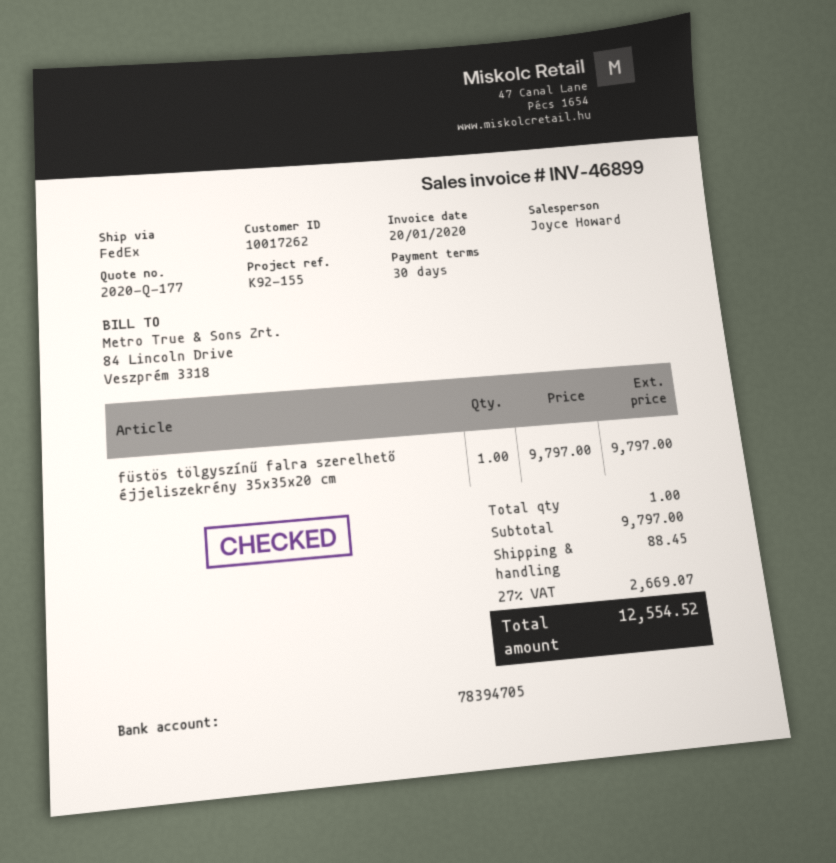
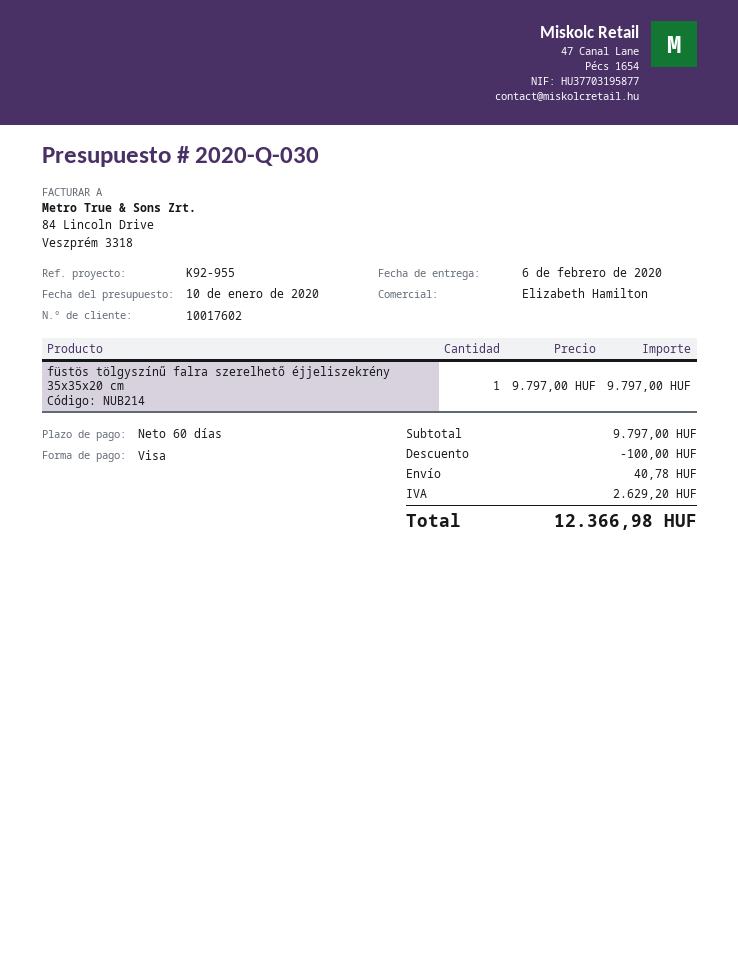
quote number: 2020-Q-177 -> 2020-Q-030
payment terms: 30 days -> 60 days
customer number: 10017262 -> 10017602
reference: K92-155 -> K92-955
sales rep: Joyce Howard -> Elizabeth Hamilton
discount: none -> 100.00
shipping: 88.45 -> 40.78
tax: 2669.07 -> 2629.20
total: 12554.52 -> 12366.98

